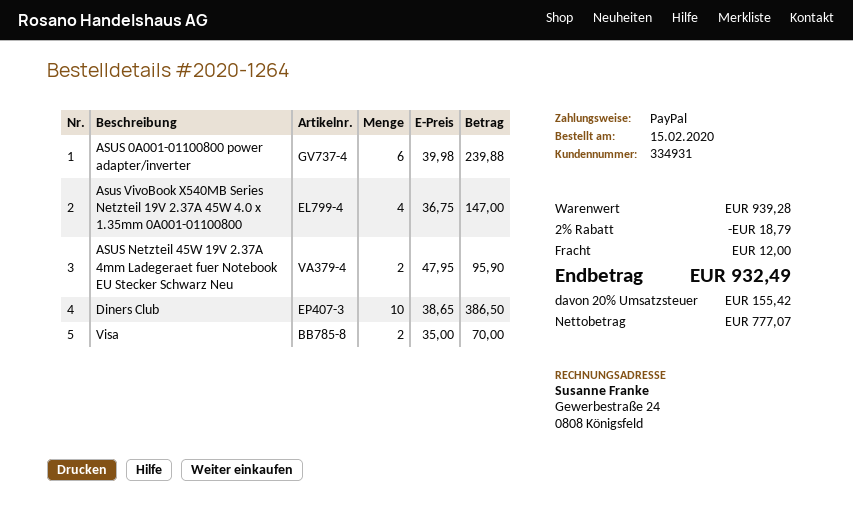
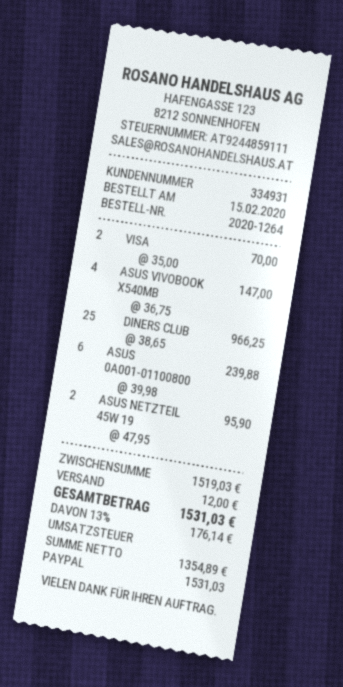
Diners Club: 10 x 38.65 = 386.50 -> 25 x 38.65 = 966.25
subtotal: 939.28 -> 1519.03
discount: 2% = 18.79 -> none
net: 777.07 -> 1354.89
tax: 20% = 155.42 -> 13% = 176.14
total: 932.49 -> 1531.03

